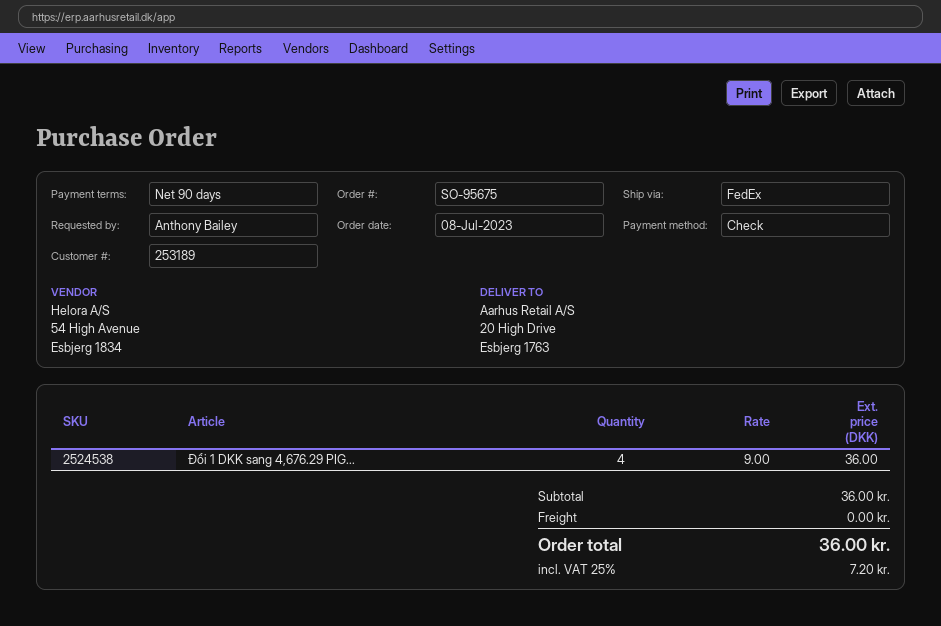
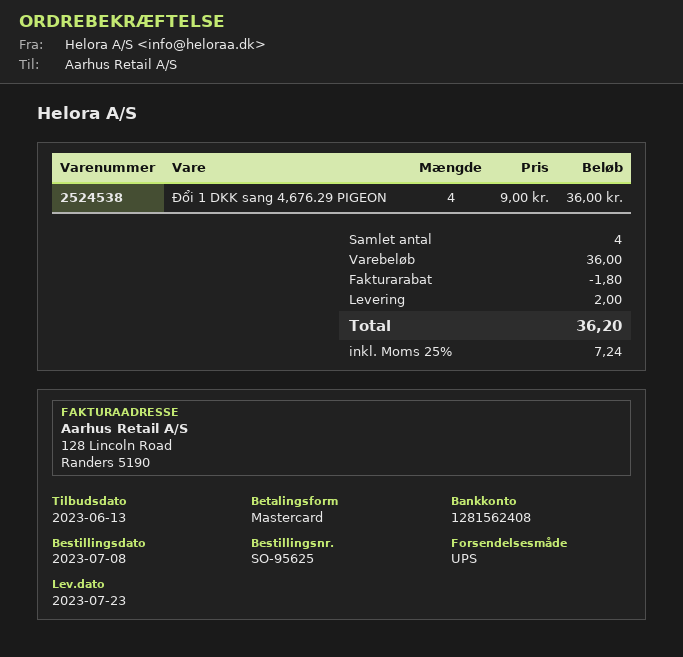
order number: SO-95675 -> SO-95625
payment method: cheque -> Mastercard
shipping method: FedEx -> UPS
discount: none -> 1.80
shipping: 0.00 -> 2.00
tax: 25% = 7.20 -> 25% = 7.24
total: 36.00 -> 36.20

